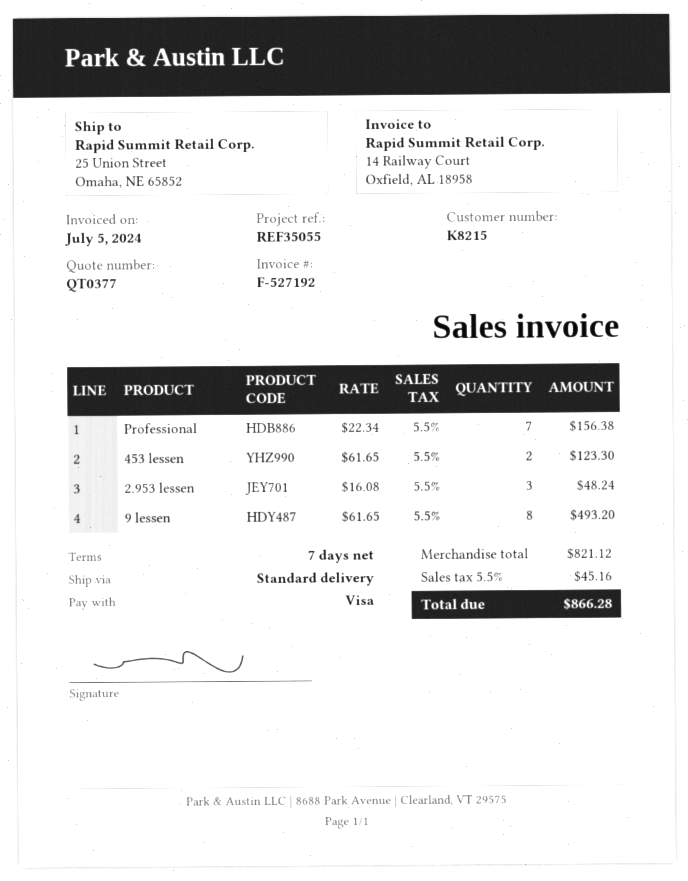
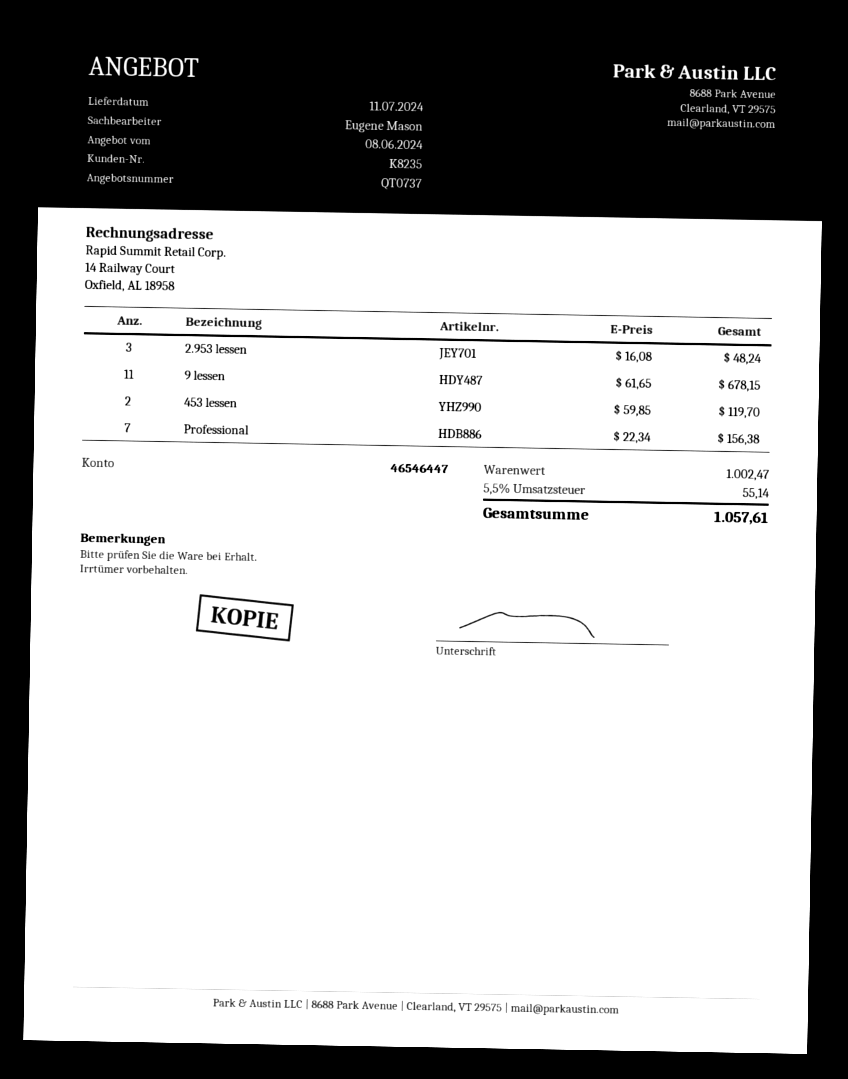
quote number: QT0377 -> QT0737
customer number: K8215 -> K8235
453 lessen: 2 x 61.65 = 123.30 -> 2 x 59.85 = 119.70
9 lessen: 8 x 61.65 = 493.20 -> 11 x 61.65 = 678.15
subtotal: 821.12 -> 1002.47
tax: 5.5% = 45.16 -> 5.5% = 55.14
total: 866.28 -> 1057.61

